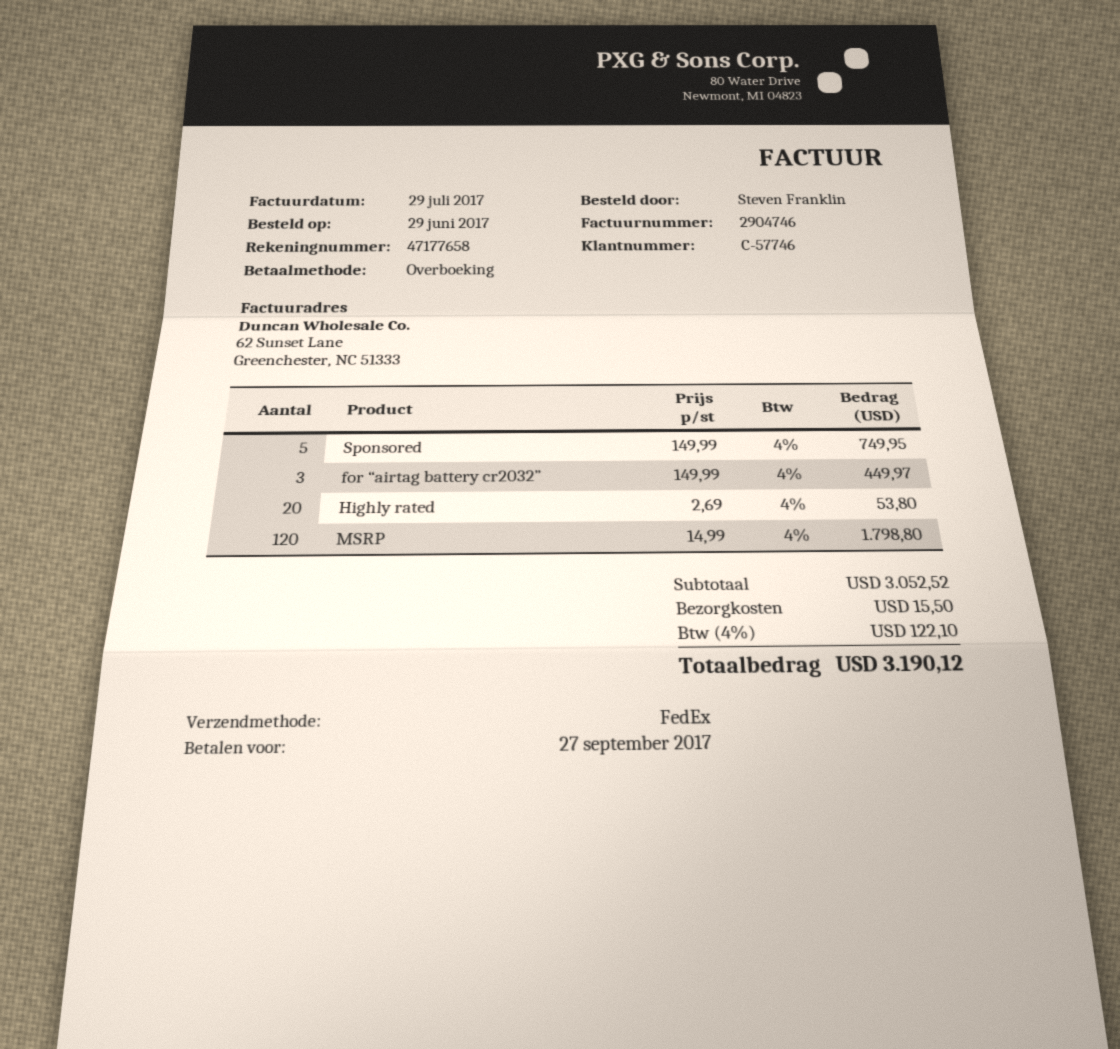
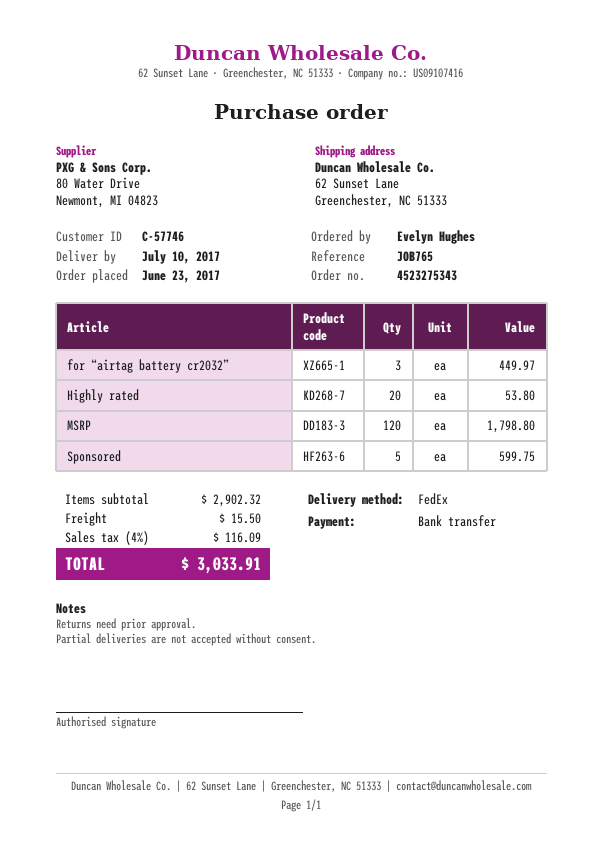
order date: 2017-06-29 -> 2017-06-23
ordered by: Steven Franklin -> Evelyn Hughes
Sponsored: 5 for 749.95 -> 5 for 599.75
subtotal: 3052.52 -> 2902.32
tax: 4% = 122.10 -> 4% = 116.09
total: 3190.12 -> 3033.91

